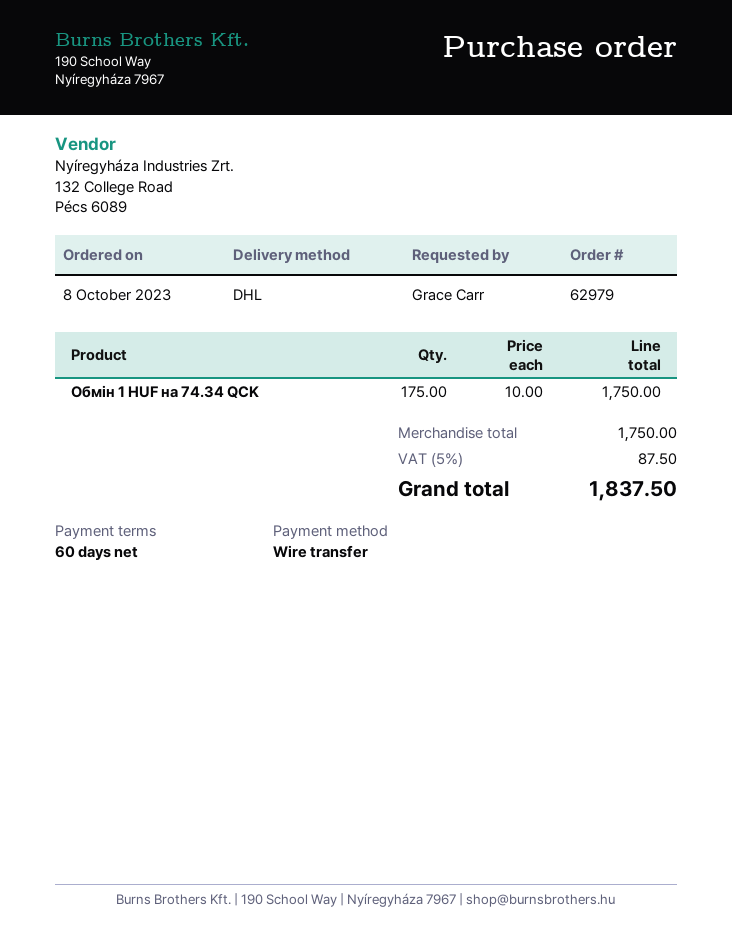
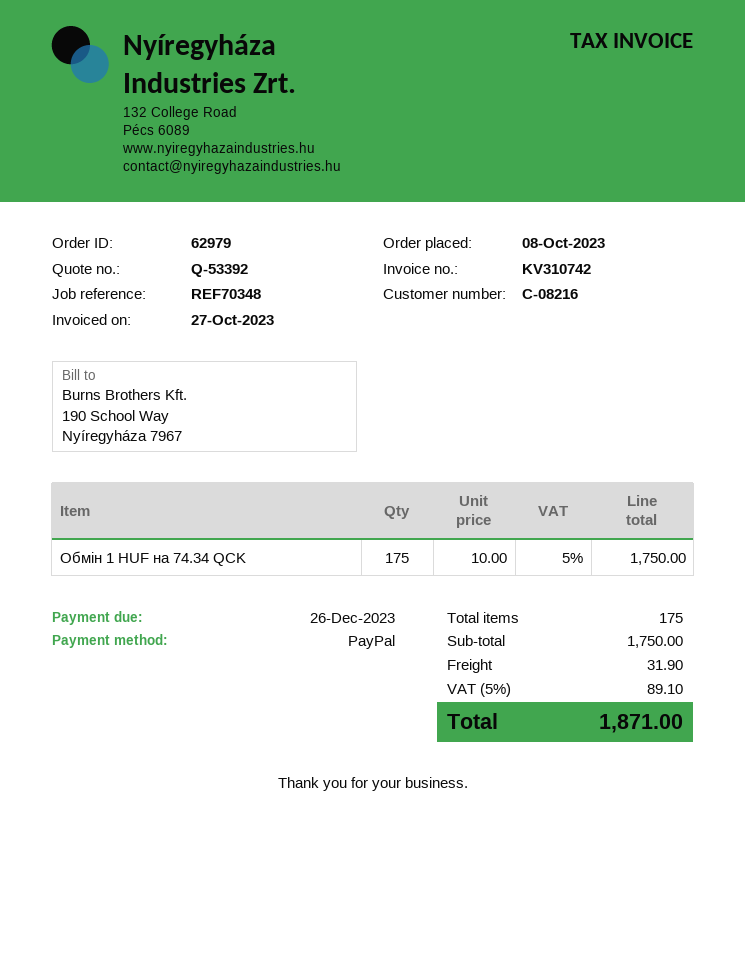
payment method: bank transfer -> PayPal
shipping: none -> 31.90
tax: 5% = 87.50 -> 5% = 89.10
total: 1837.50 -> 1871.00

